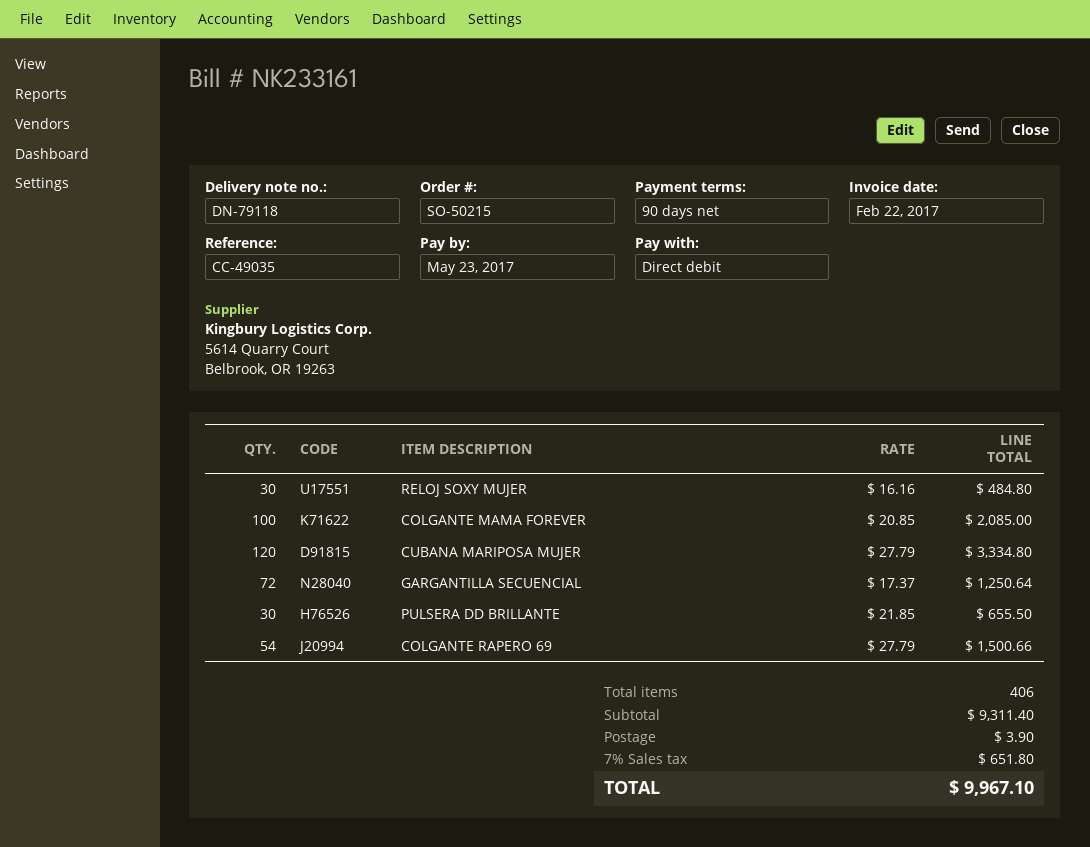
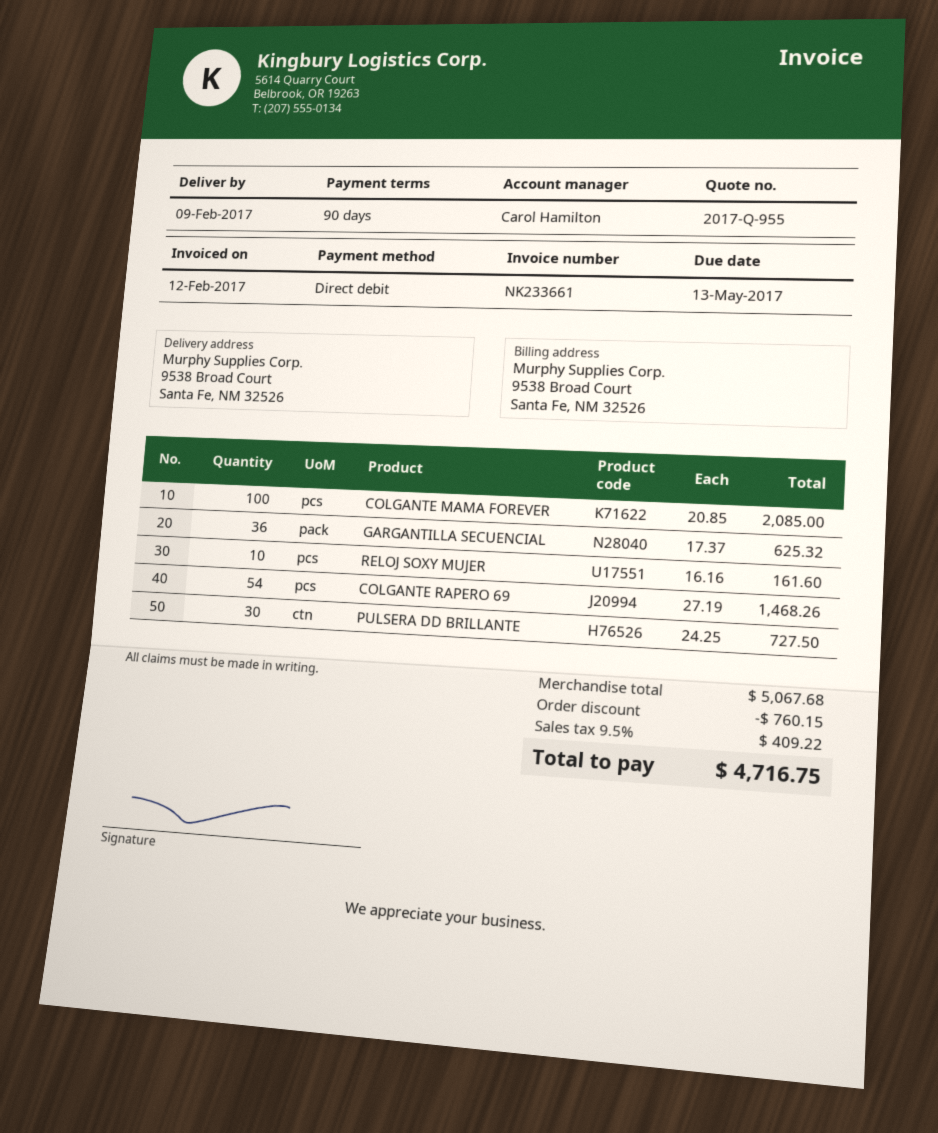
invoice number: NK233161 -> NK233661
invoice date: 2017-02-22 -> 2017-02-12
due date: 2017-05-23 -> 2017-05-13
RELOJ SOXY MUJER: 30 x 16.16 = 484.80 -> 10 x 16.16 = 161.60
CUBANA MARIPOSA MUJER: 120 x 27.79 = 3334.80 -> none
GARGANTILLA SECUENCIAL: 72 x 17.37 = 1250.64 -> 36 x 17.37 = 625.32
PULSERA DD BRILLANTE: 30 x 21.85 = 655.50 -> 30 x 24.25 = 727.50
COLGANTE RAPERO 69: 54 x 27.79 = 1500.66 -> 54 x 27.19 = 1468.26
subtotal: 9311.40 -> 5067.68
discount: none -> 760.15
shipping: 3.90 -> none
tax: 7% = 651.80 -> 9.5% = 409.22
total: 9967.10 -> 4716.75

